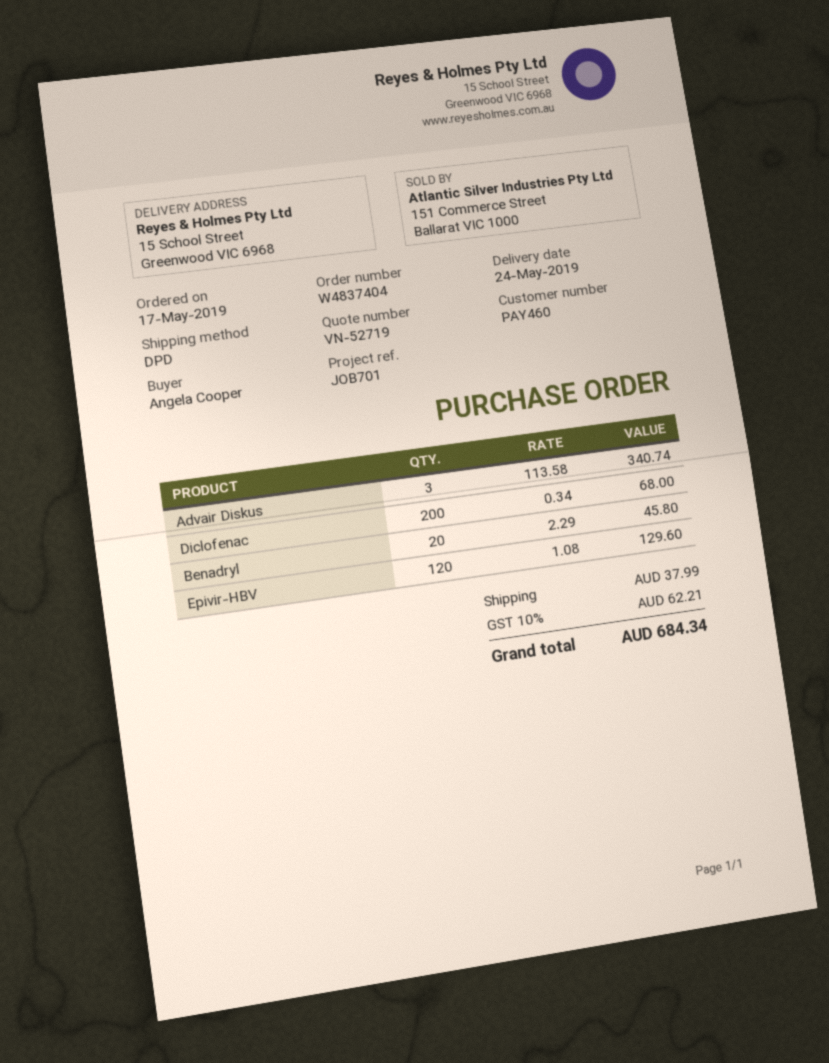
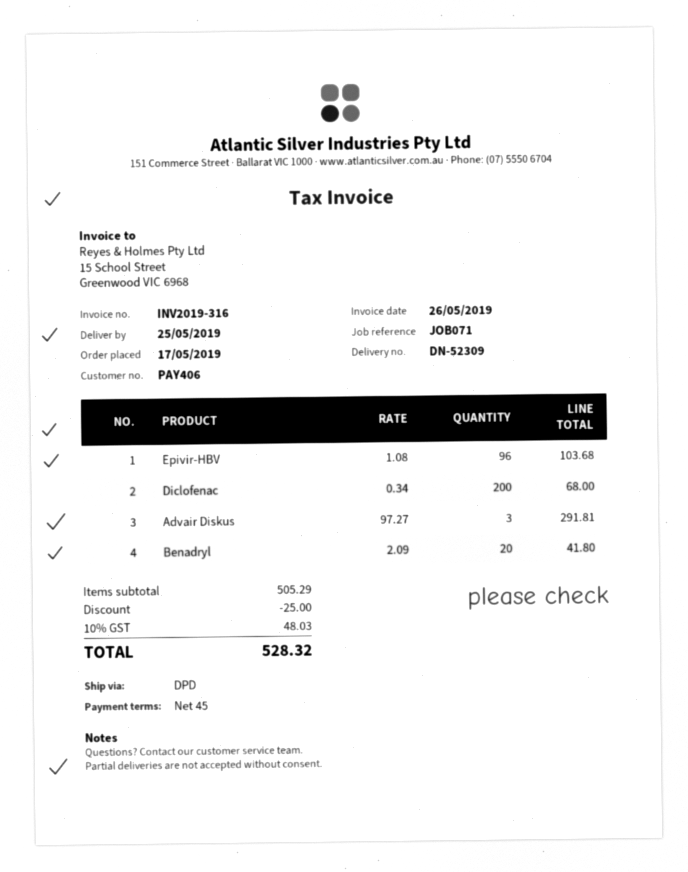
delivery date: 2019-05-24 -> 2019-05-25
customer number: PAY460 -> PAY406
reference: JOB701 -> JOB071
Advair Diskus: 3 x 113.58 = 340.74 -> 3 x 97.27 = 291.81
Benadryl: 20 x 2.29 = 45.80 -> 20 x 2.09 = 41.80
Epivir-HBV: 120 x 1.08 = 129.60 -> 96 x 1.08 = 103.68
discount: none -> 25.00
shipping: 37.99 -> none
tax: 10% = 62.21 -> 10% = 48.03
total: 684.34 -> 528.32

